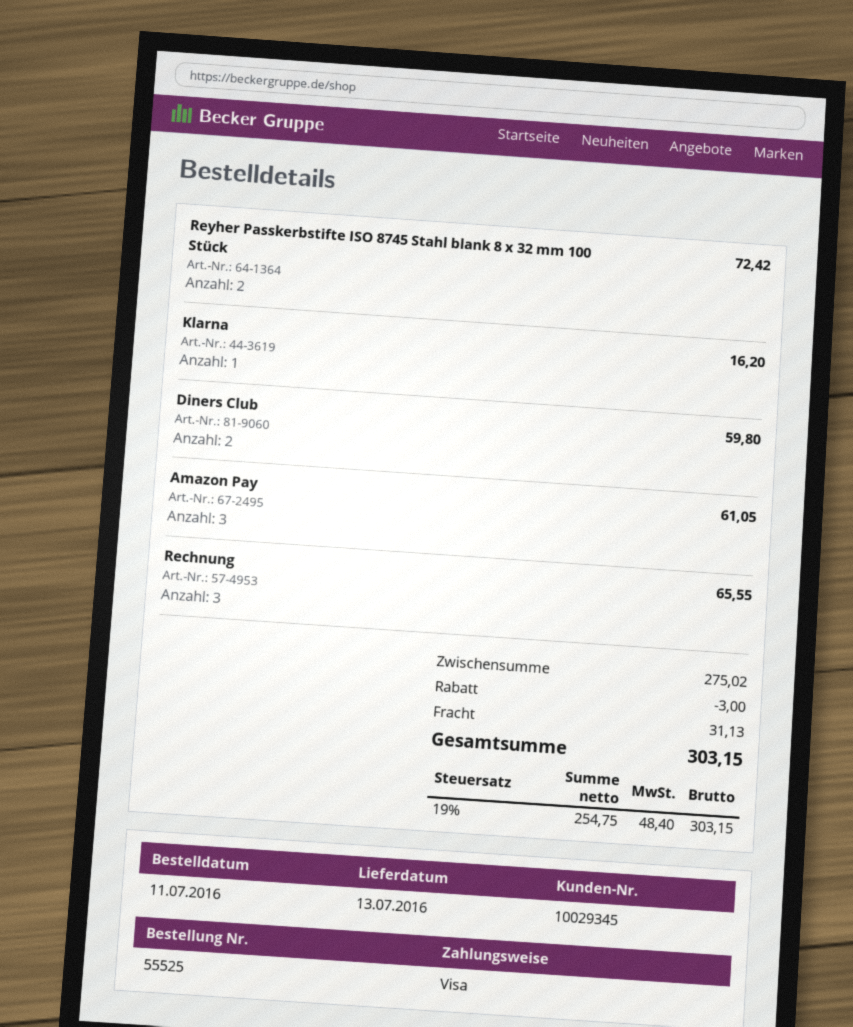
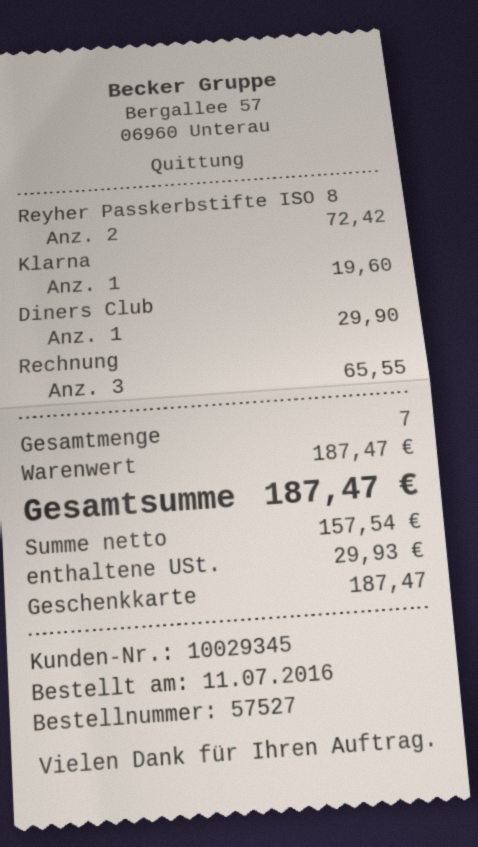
order number: 55525 -> 57527
payment method: Visa -> gift card
Klarna: 1 for 16.20 -> 1 for 19.60
Diners Club: 2 for 59.80 -> 1 for 29.90
Amazon Pay: 3 for 61.05 -> none
subtotal: 275.02 -> 187.47
discount: 3.00 -> none
shipping: 31.13 -> none
net: 254.75 -> 157.54
tax: 48.40 -> 29.93
total: 303.15 -> 187.47

